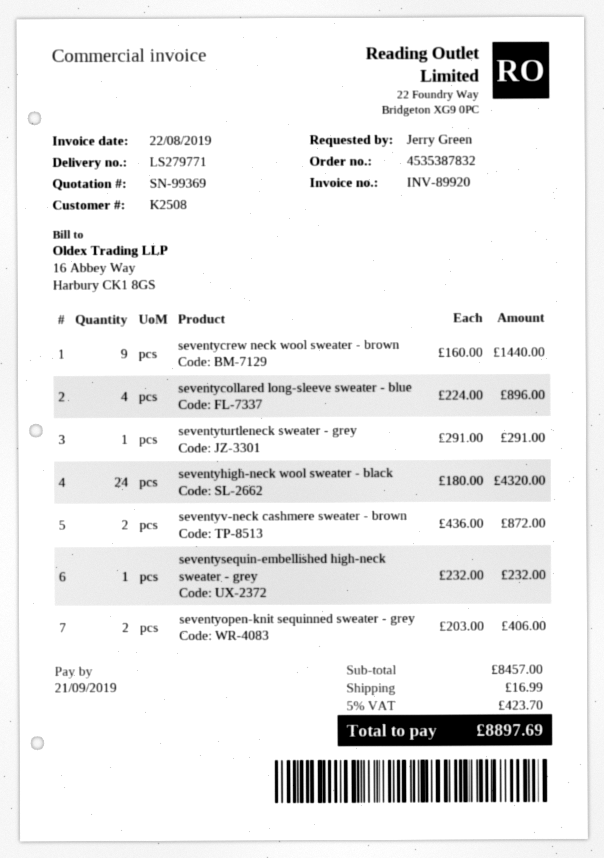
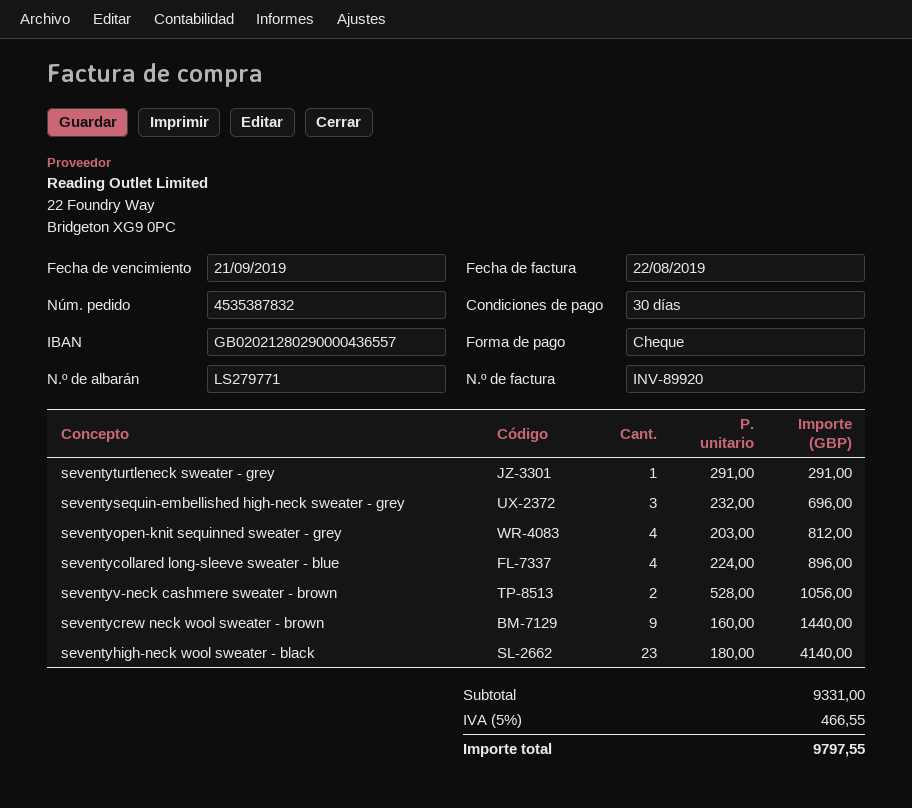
seventyhigh-neck wool sweater - black: 24 x 180.00 = 4320.00 -> 23 x 180.00 = 4140.00
seventyv-neck cashmere sweater - brown: 2 x 436.00 = 872.00 -> 2 x 528.00 = 1056.00
seventysequin-embellished high-neck sweater - grey: 1 x 232.00 = 232.00 -> 3 x 232.00 = 696.00
seventyopen-knit sequinned sweater - grey: 2 x 203.00 = 406.00 -> 4 x 203.00 = 812.00
subtotal: 8457.00 -> 9331.00
shipping: 16.99 -> none
tax: 5% = 423.70 -> 5% = 466.55
total: 8897.69 -> 9797.55

